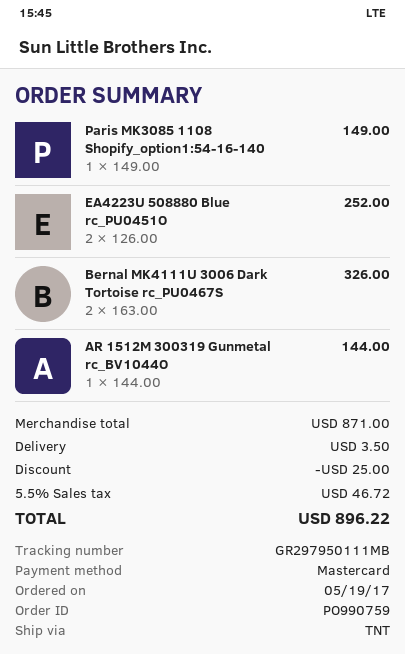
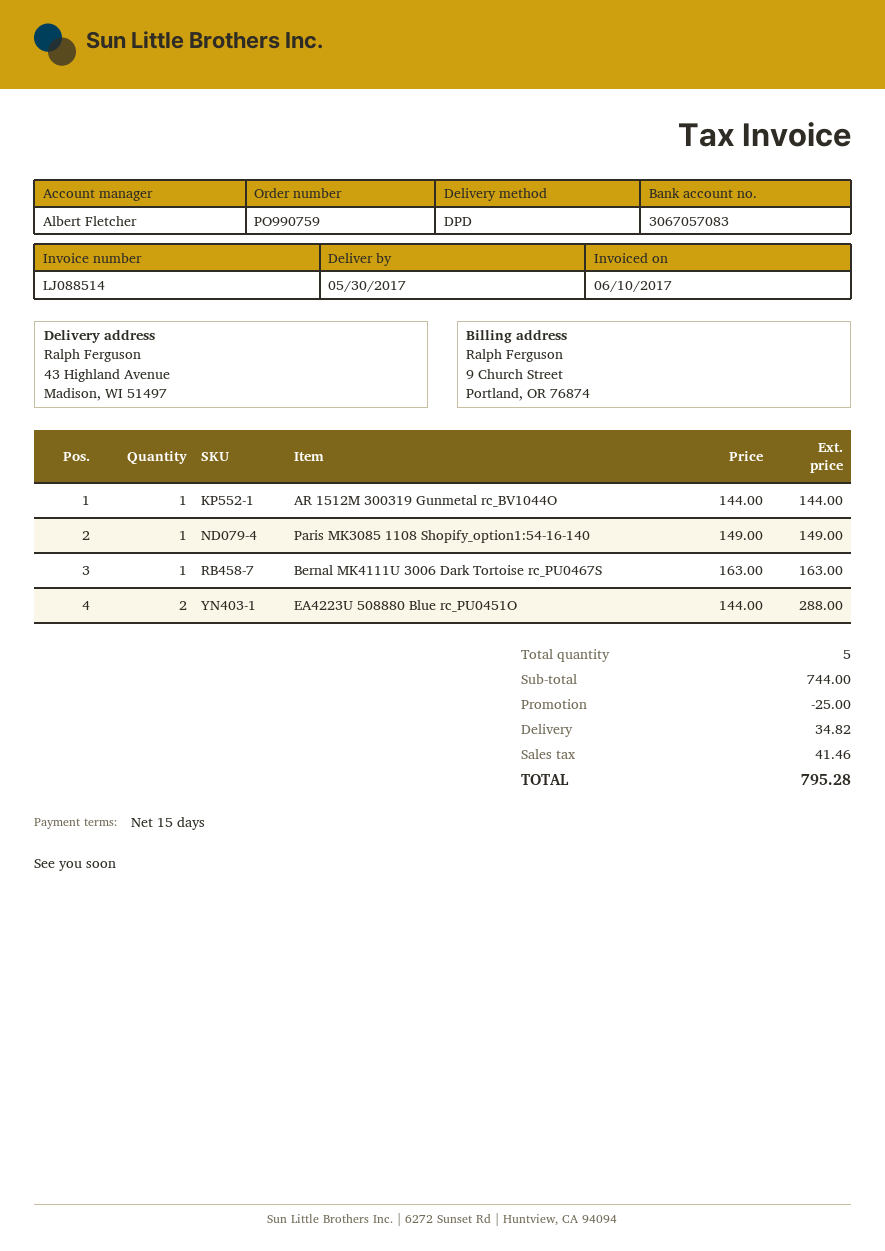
shipping method: TNT -> DPD
EA4223U 508880 Blue rc_PU0451O: 2 x 126.00 = 252.00 -> 2 x 144.00 = 288.00
Bernal MK4111U 3006 Dark Tortoise rc_PU0467S: 2 x 163.00 = 326.00 -> 1 x 163.00 = 163.00
subtotal: 871.00 -> 744.00
shipping: 3.50 -> 34.82
tax: 46.72 -> 41.46
total: 896.22 -> 795.28

